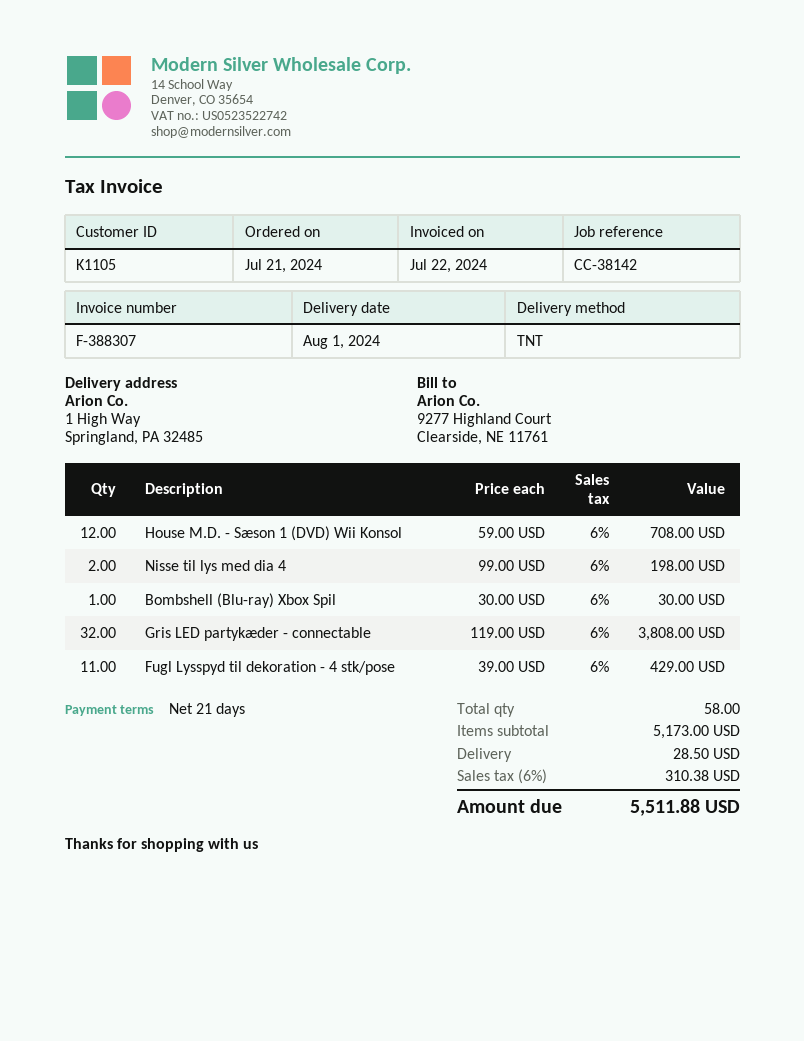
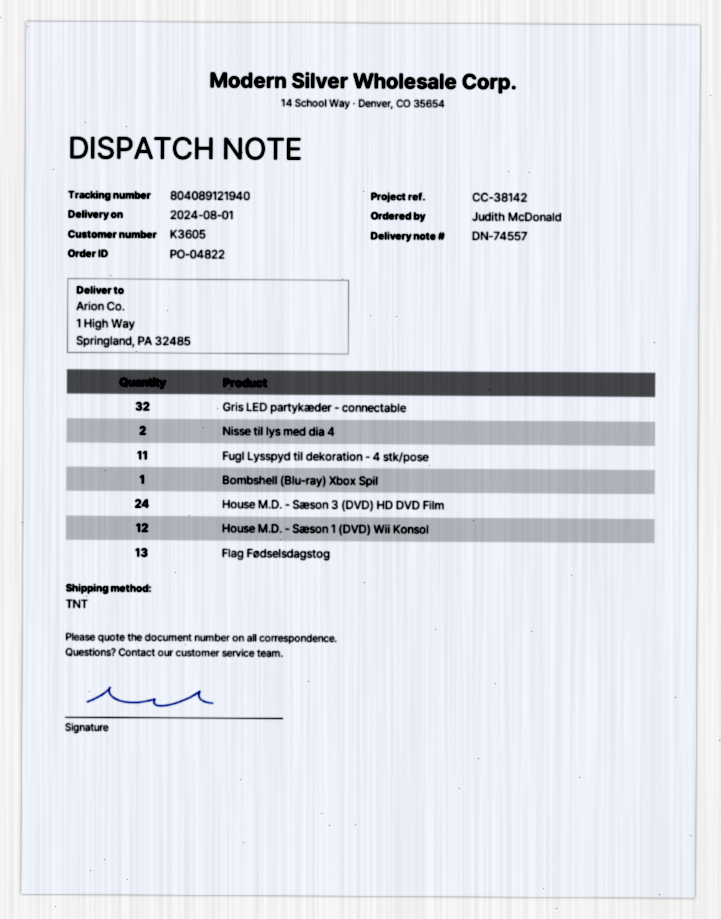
customer number: K1105 -> K3605
House M.D. - Sæson 3 (DVD) HD DVD Film: none -> 24
Flag Fødselsdagstog: none -> 13

